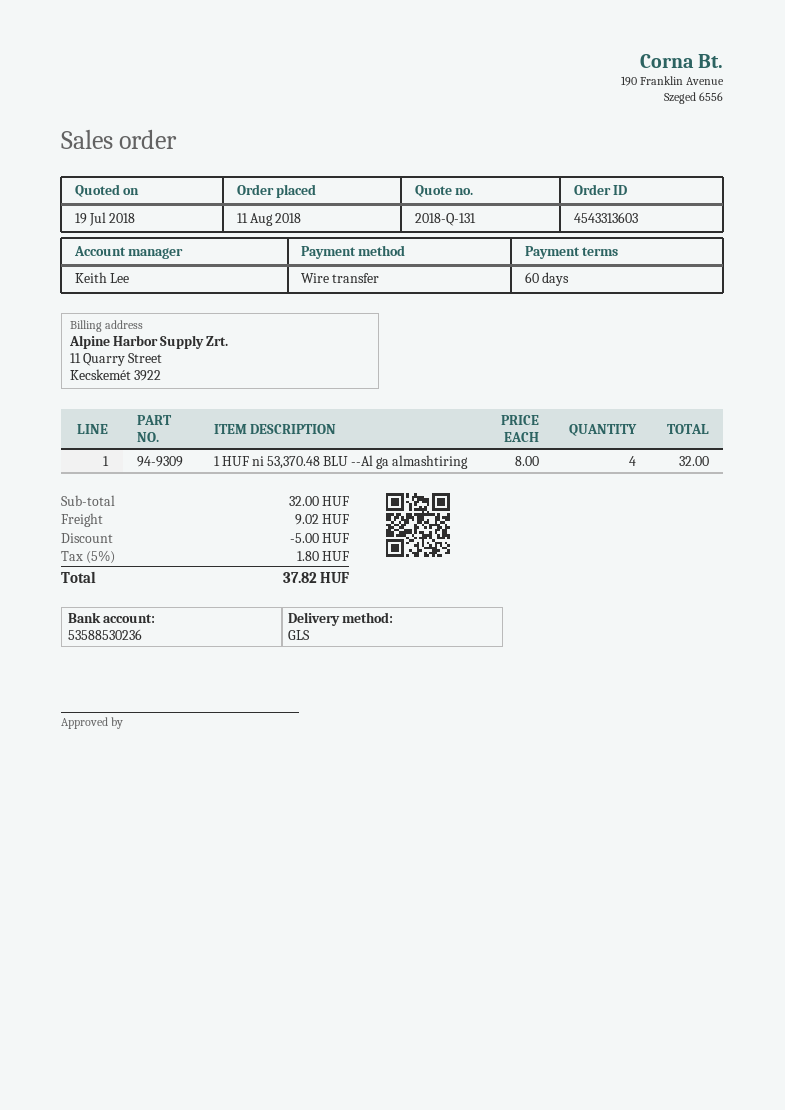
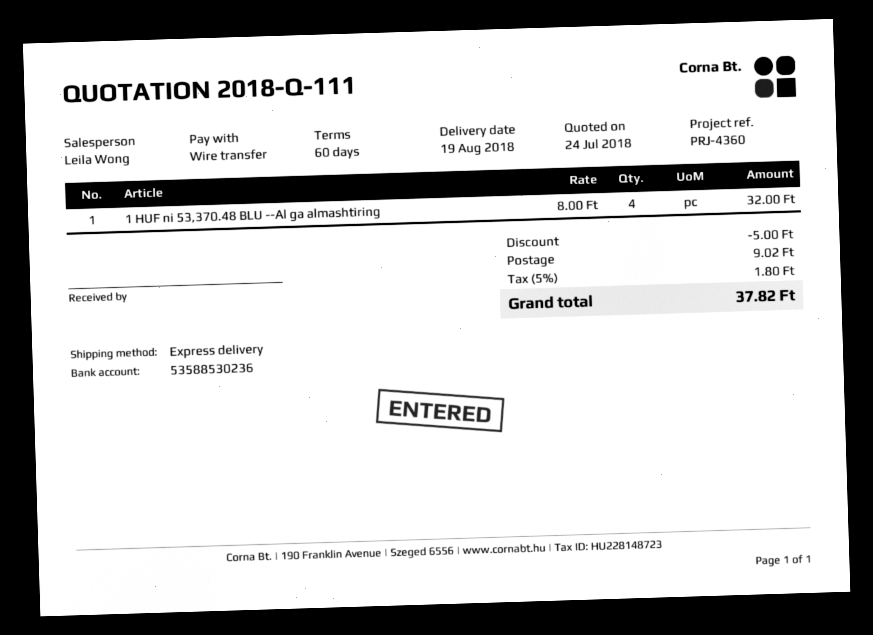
quote number: 2018-Q-131 -> 2018-Q-111
quote date: 2018-07-19 -> 2018-07-24
sales rep: Keith Lee -> Leila Wong
shipping method: GLS -> express

